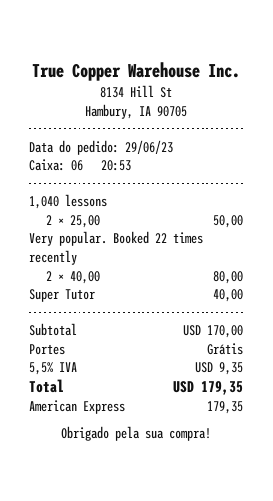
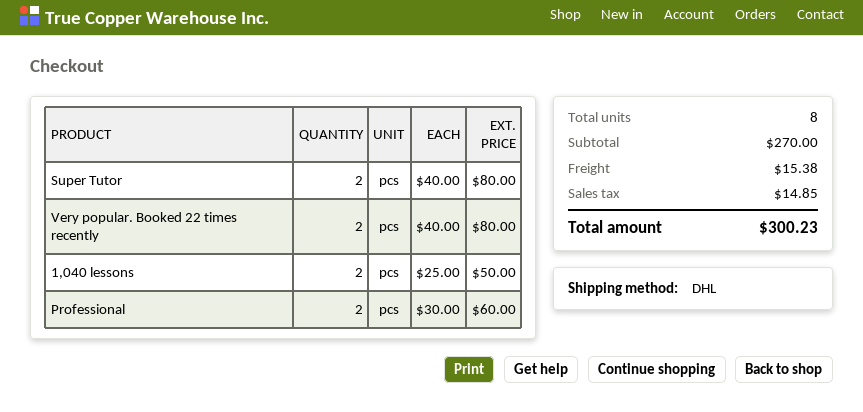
Super Tutor: 1 x 40.00 = 40.00 -> 2 x 40.00 = 80.00
Professional: none -> 2 x 30.00 = 60.00
subtotal: 170.00 -> 270.00
shipping: 0.00 -> 15.38
tax: 9.35 -> 14.85
total: 179.35 -> 300.23

